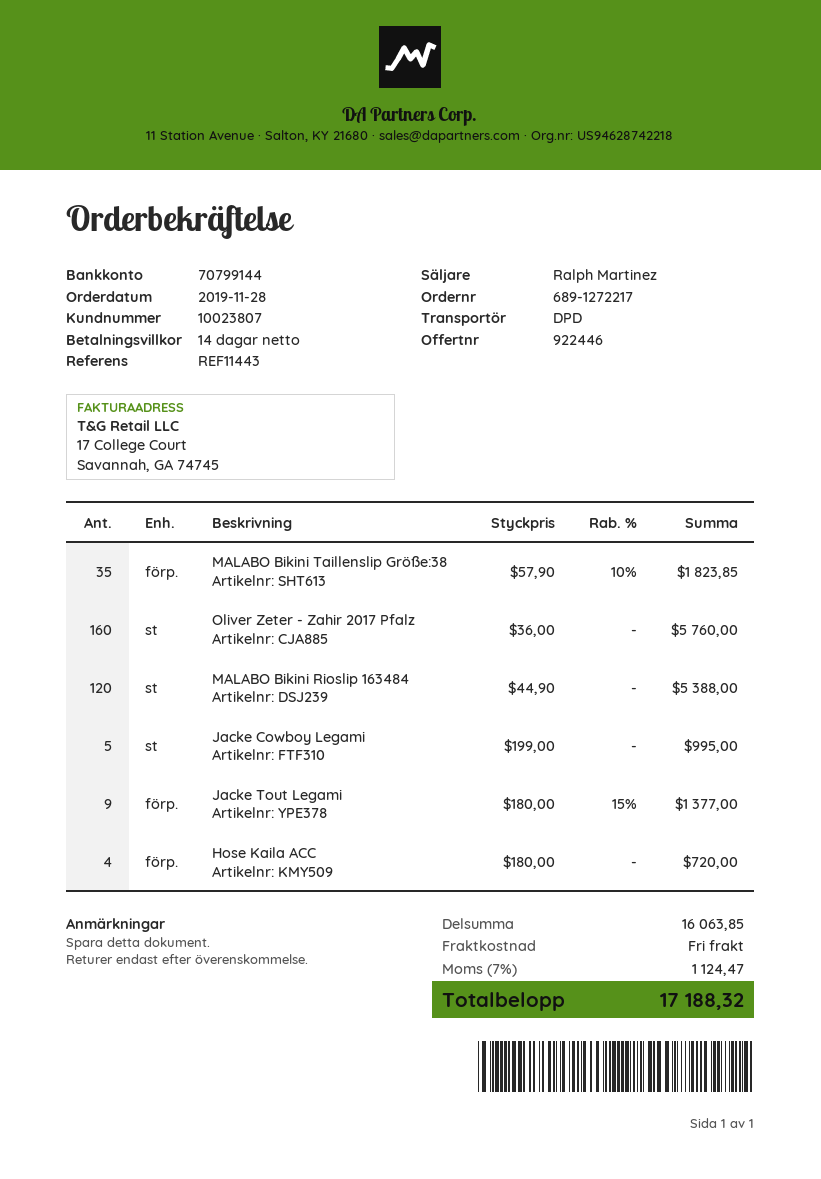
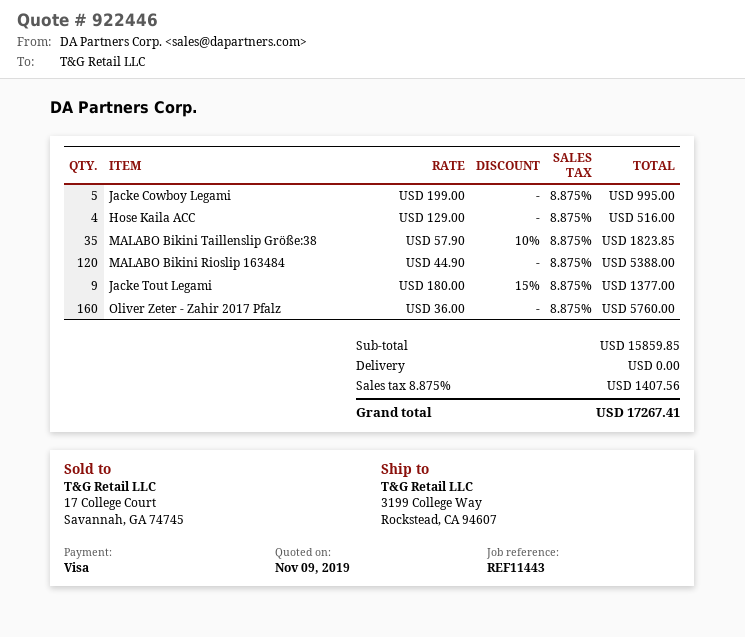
Hose Kaila ACC: 4 x 180.00 = 720.00 -> 4 x 129.00 = 516.00
subtotal: 16063.85 -> 15859.85
tax: 7% = 1124.47 -> 8.875% = 1407.56
total: 17188.32 -> 17267.41

